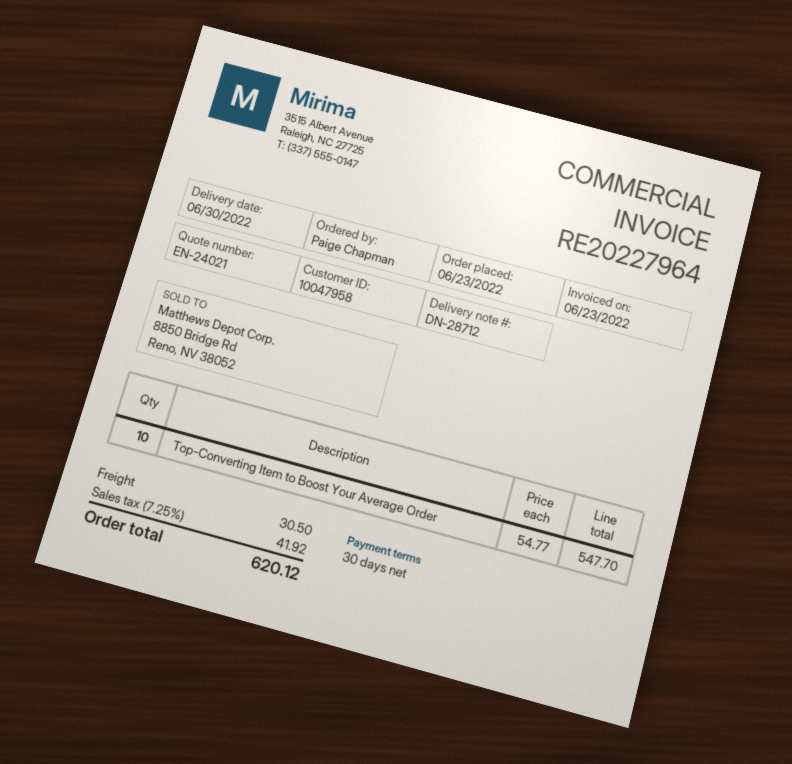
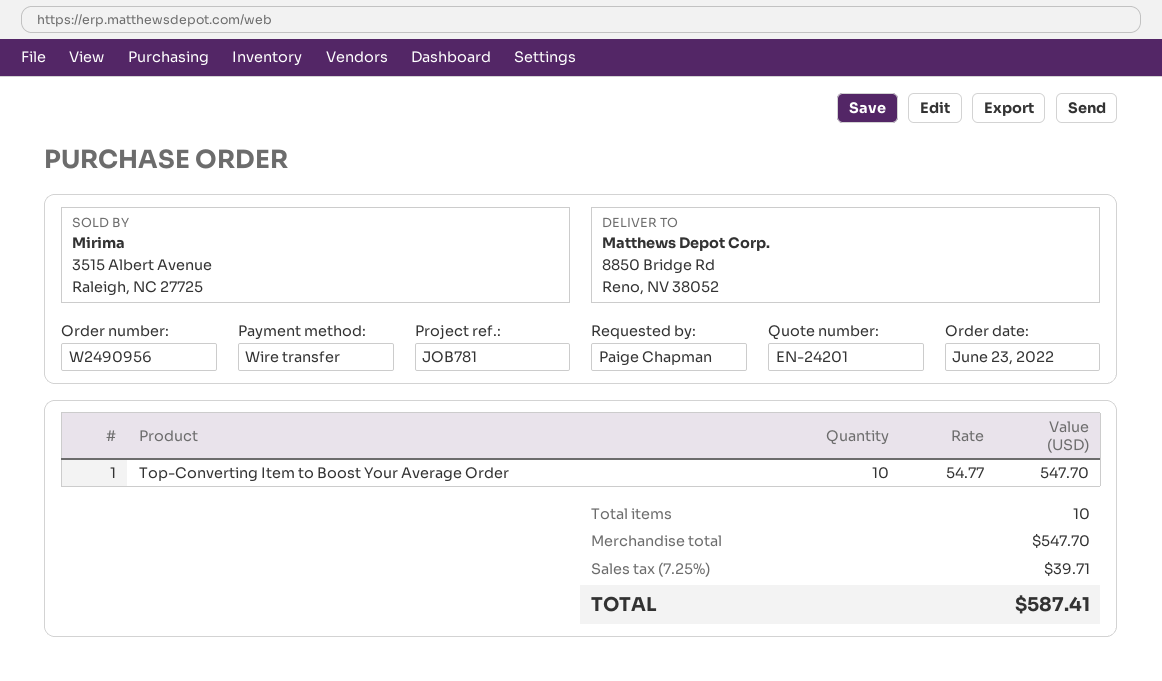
quote number: EN-24021 -> EN-24201
shipping: 30.50 -> none
tax: 7.25% = 41.92 -> 7.25% = 39.71
total: 620.12 -> 587.41

